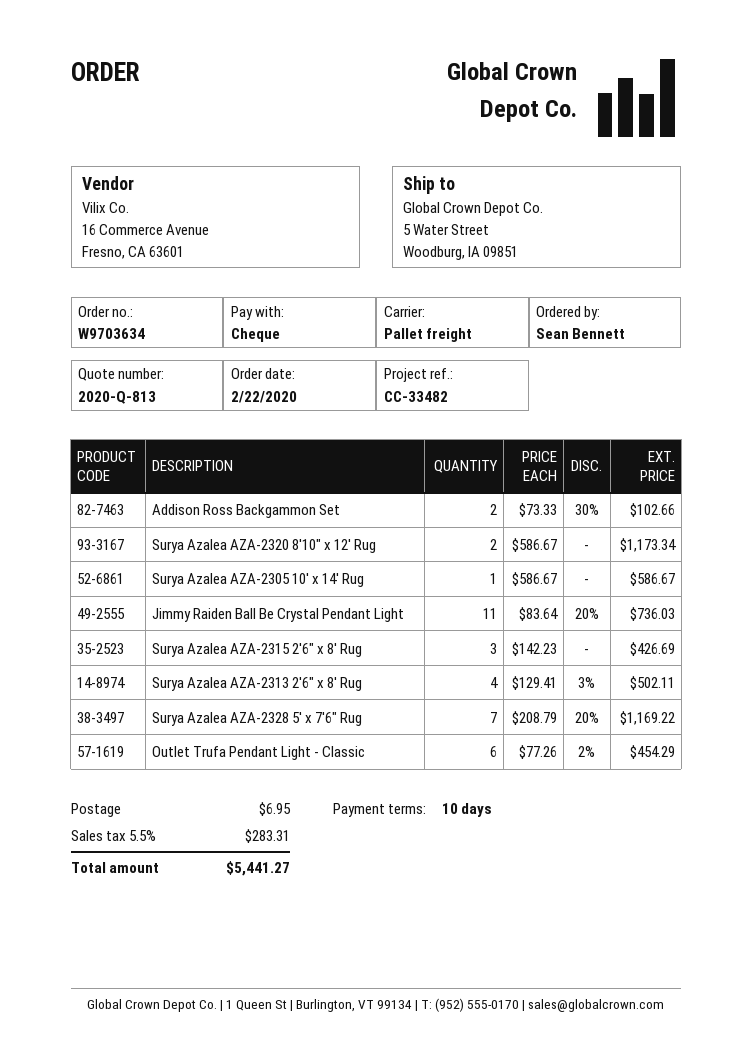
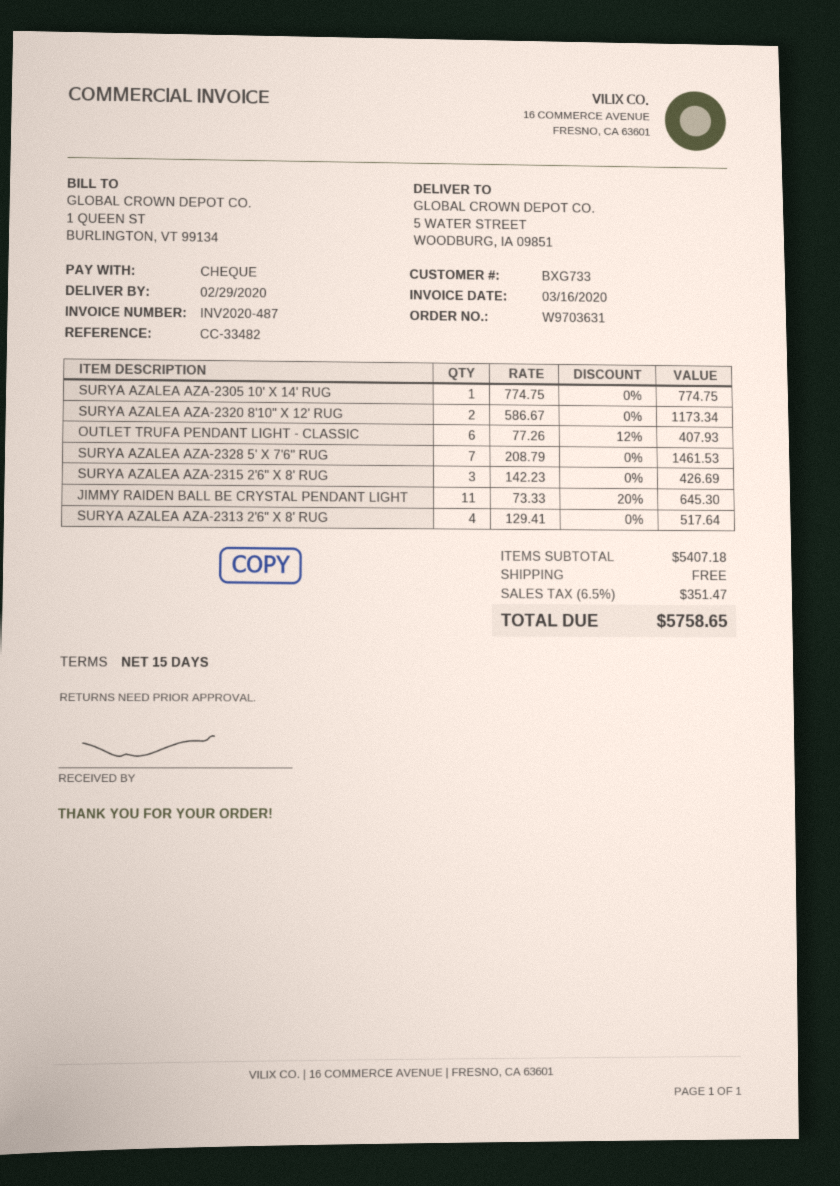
order number: W9703634 -> W9703631
payment terms: 10 days -> 15 days
Addison Ross Backgammon Set: 2 x 73.33 - 30% = 102.66 -> none
Surya Azalea AZA-2305 10' x 14' Rug: 1 x 586.67 = 586.67 -> 1 x 774.75 = 774.75
Jimmy Raiden Ball Be Crystal Pendant Light: 11 x 83.64 - 20% = 736.03 -> 11 x 73.33 - 20% = 645.30
Surya Azalea AZA-2313 2'6" x 8' Rug: 4 x 129.41 - 3% = 502.11 -> 4 x 129.41 = 517.64
Surya Azalea AZA-2328 5' x 7'6" Rug: 7 x 208.79 - 20% = 1169.22 -> 7 x 208.79 = 1461.53
Outlet Trufa Pendant Light - Classic: 6 x 77.26 - 2% = 454.29 -> 6 x 77.26 - 12% = 407.93
shipping: 6.95 -> 0.00
tax: 5.5% = 283.31 -> 6.5% = 351.47
total: 5441.27 -> 5758.65

